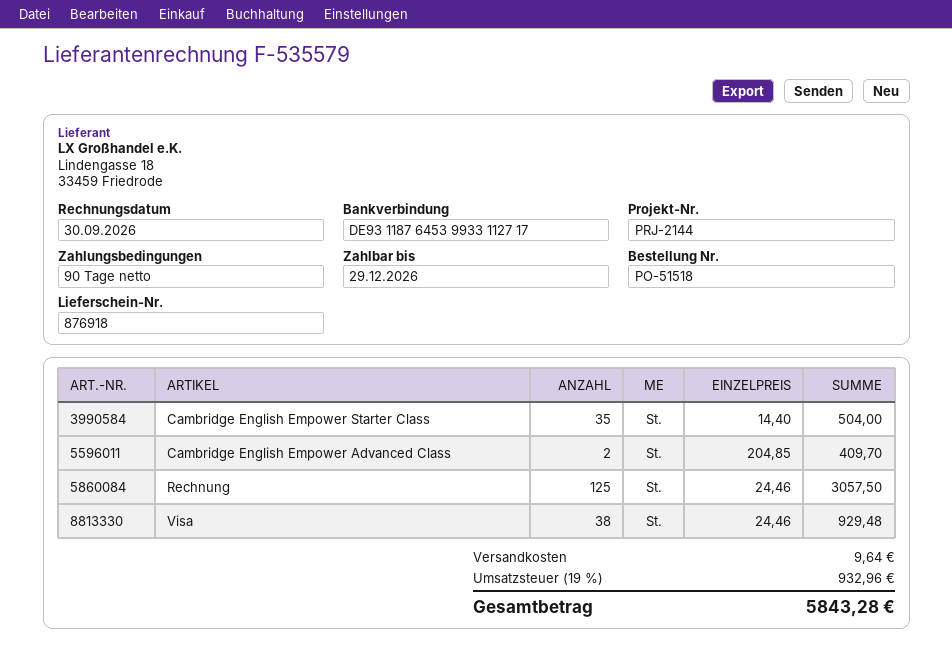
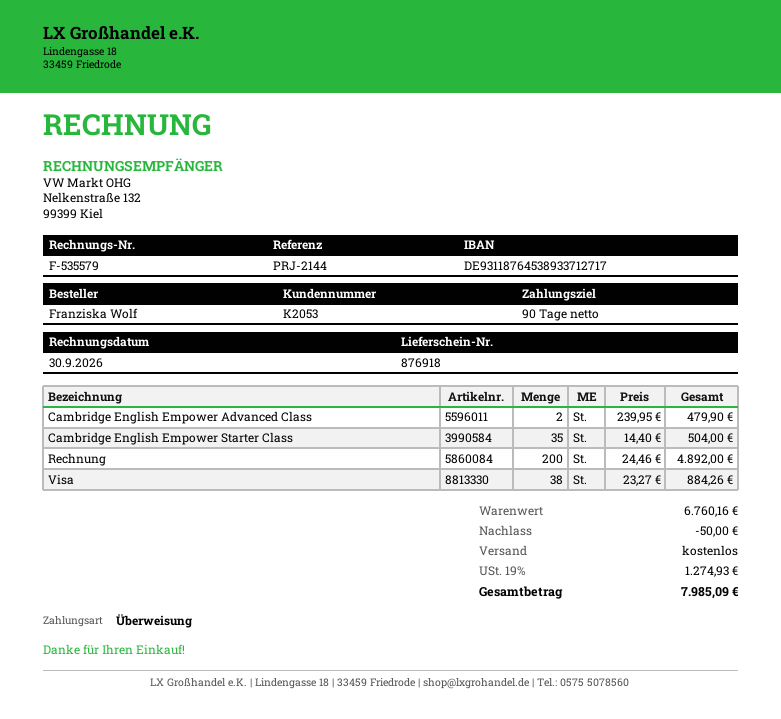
bank account: DE93118764539933112717 -> DE93118764538933712717
Cambridge English Empower Advanced Class: 2 x 204.85 = 409.70 -> 2 x 239.95 = 479.90
Rechnung: 125 x 24.46 = 3057.50 -> 200 x 24.46 = 4892.00
Visa: 38 x 24.46 = 929.48 -> 38 x 23.27 = 884.26
discount: none -> 50.00
shipping: 9.64 -> 0.00
tax: 19% = 932.96 -> 19% = 1274.93
total: 5843.28 -> 7985.09

